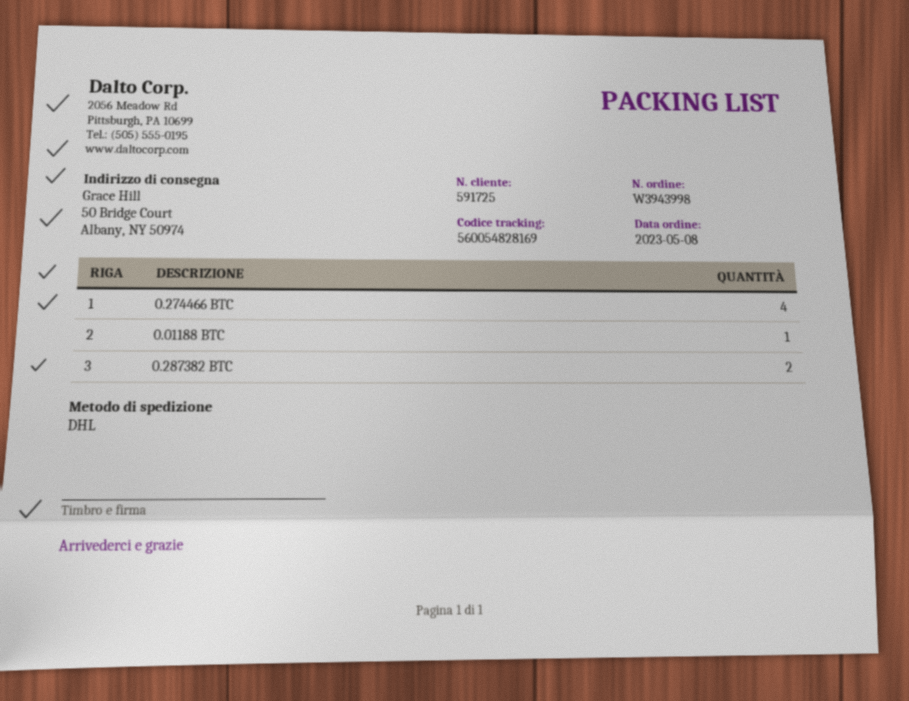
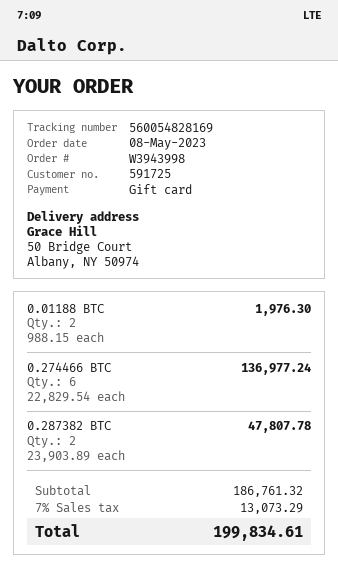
0.274466 BTC: 4 -> 6
0.01188 BTC: 1 -> 2

